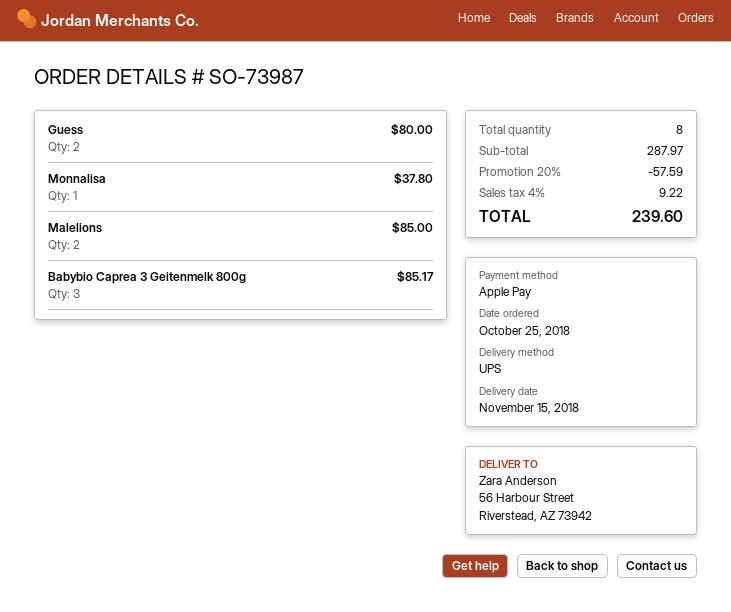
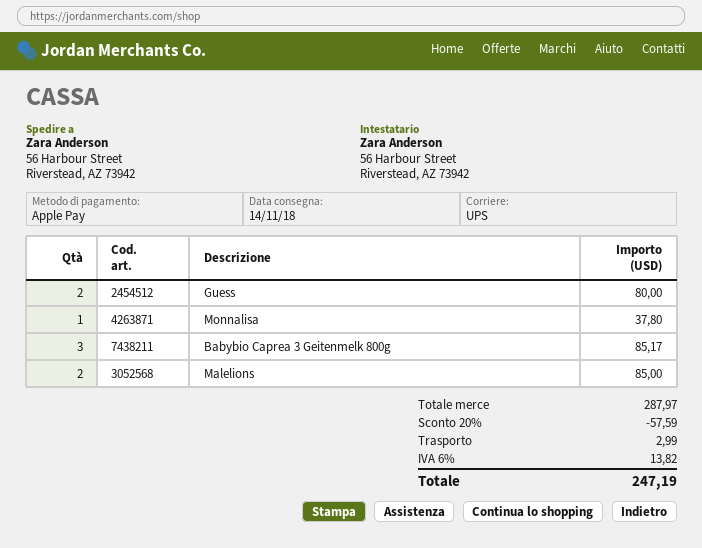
delivery date: 2018-11-15 -> 2018-11-14
shipping: none -> 2.99
tax: 4% = 9.22 -> 6% = 13.82
total: 239.60 -> 247.19

